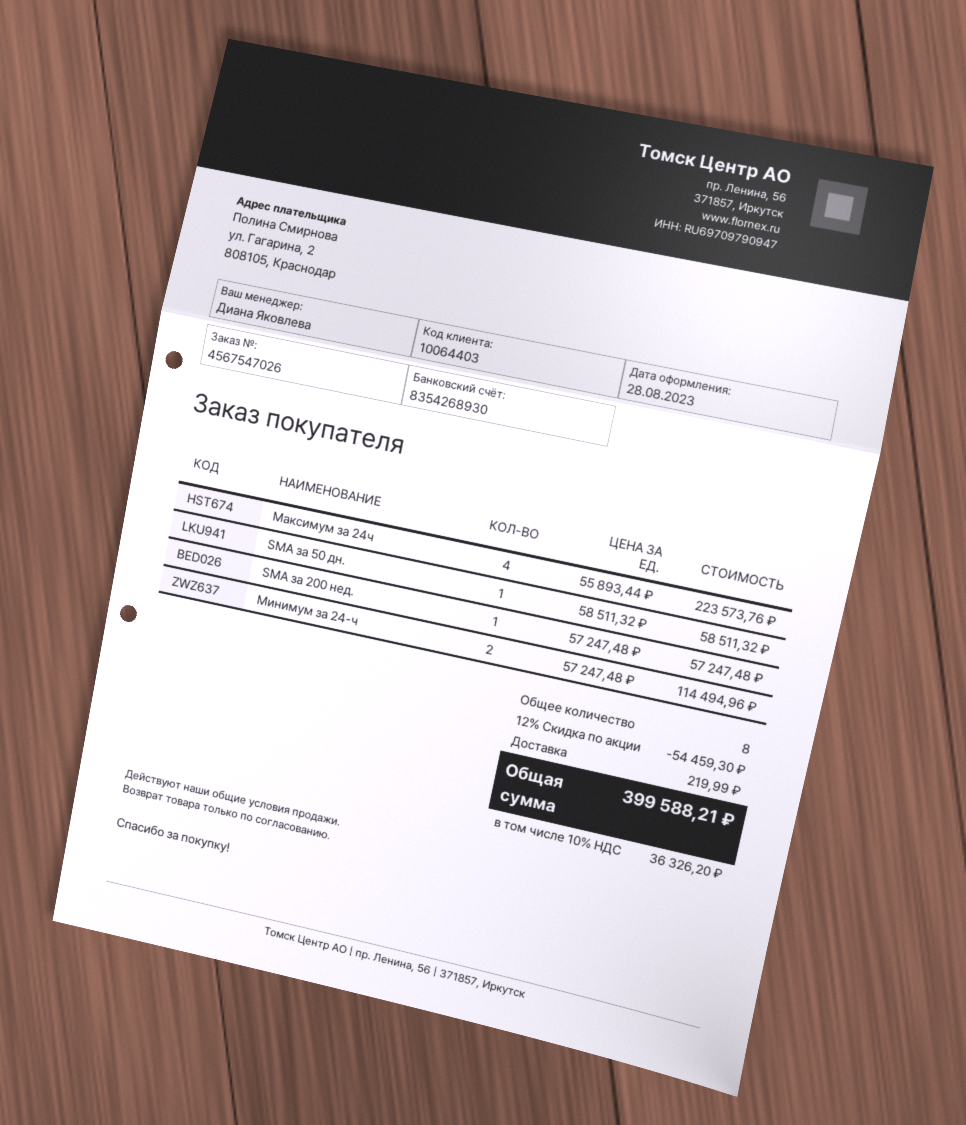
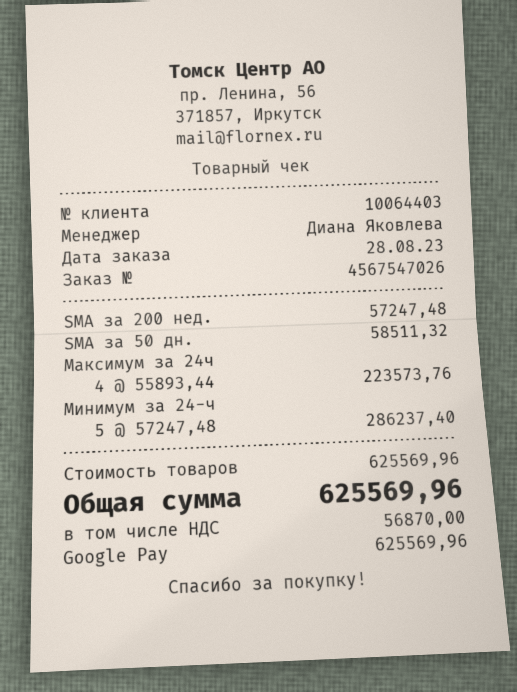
Минимум за 24-ч: 2 x 57247.48 = 114494.96 -> 5 x 57247.48 = 286237.40
discount: 12% = 54459.30 -> none
shipping: 219.99 -> none
tax: 36326.20 -> 56870.00
total: 399588.21 -> 625569.96

